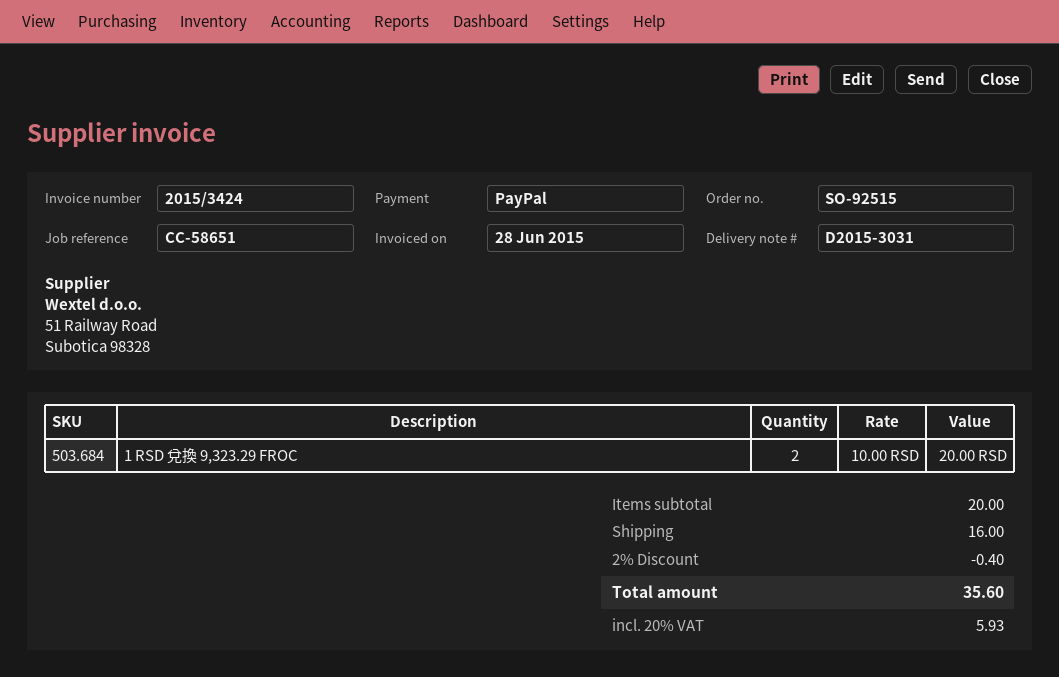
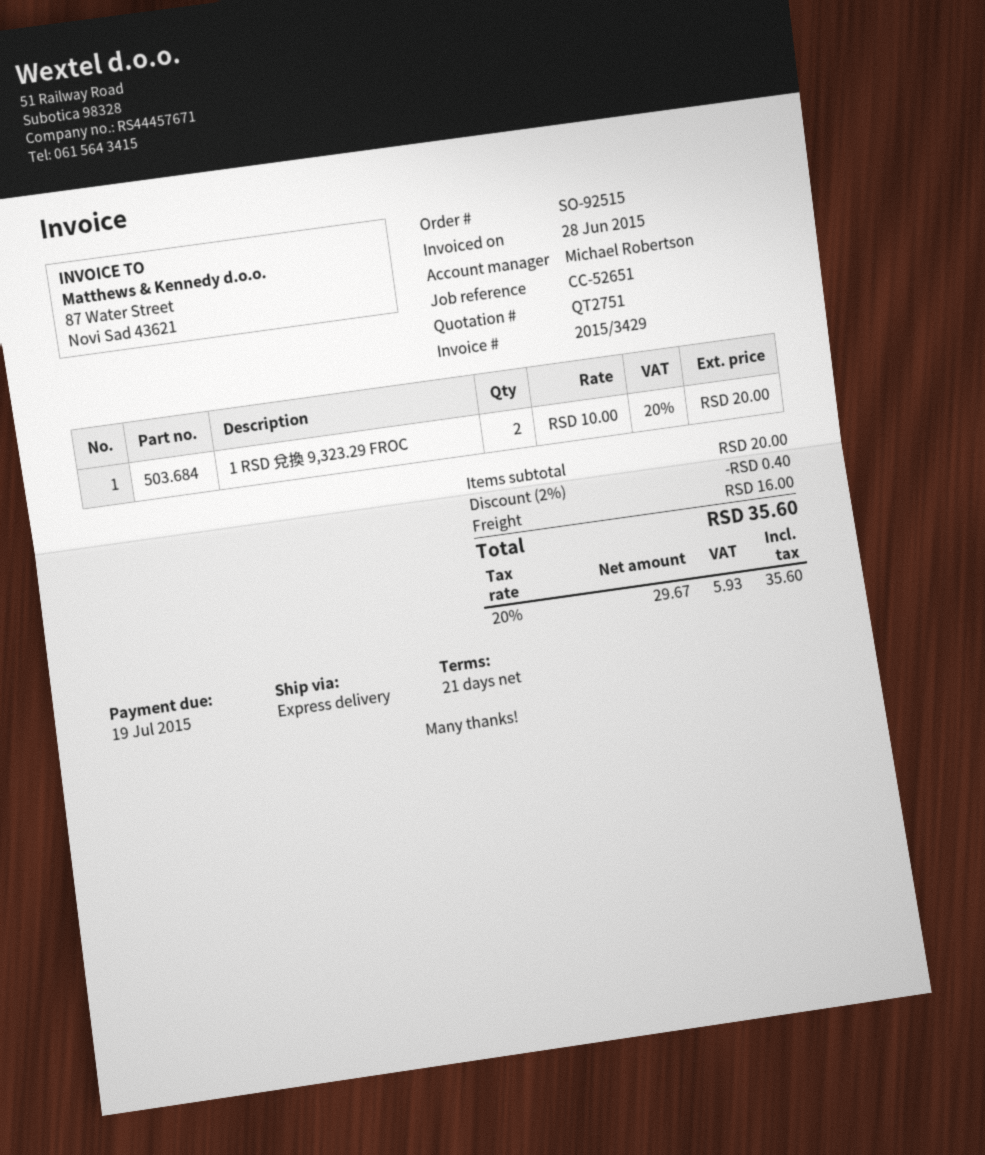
invoice number: 2015/3424 -> 2015/3429
reference: CC-58651 -> CC-52651

